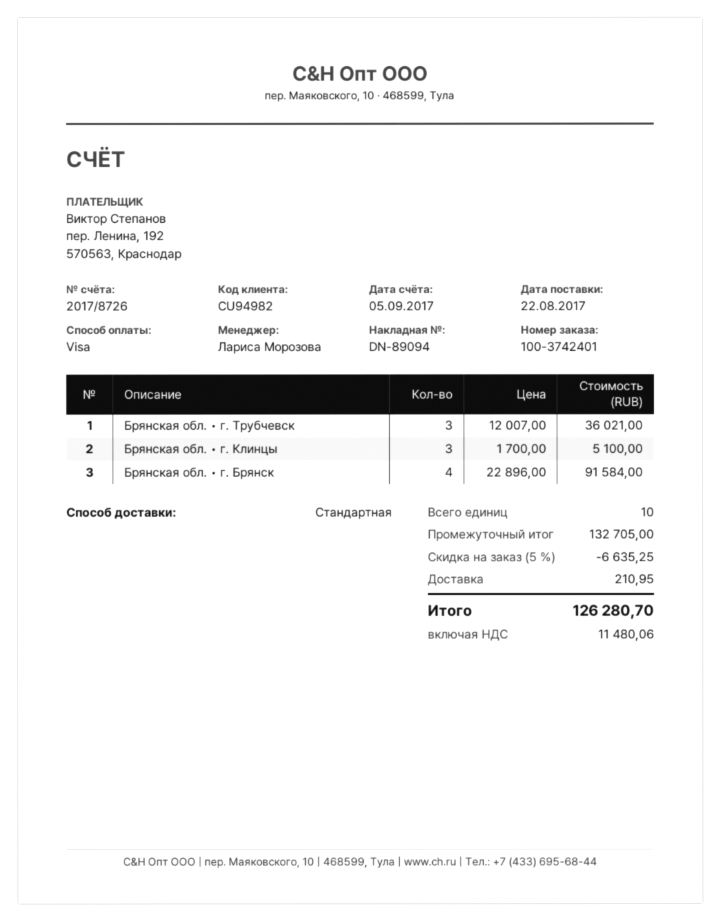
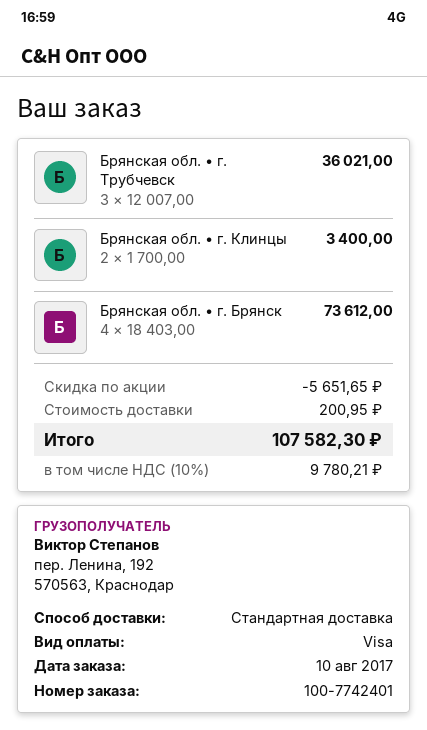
order number: 100-3742401 -> 100-7742401
Брянская обл. • г. Клинцы: 3 x 1700.00 = 5100.00 -> 2 x 1700.00 = 3400.00
Брянская обл. • г. Брянск: 4 x 22896.00 = 91584.00 -> 4 x 18403.00 = 73612.00
discount: 6635.25 -> 5651.65
shipping: 210.95 -> 200.95
tax: 11480.06 -> 9780.21
total: 126280.70 -> 107582.30

